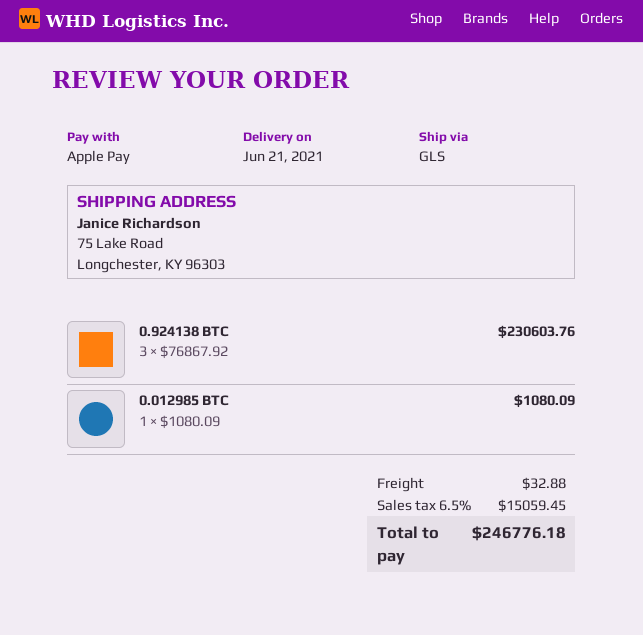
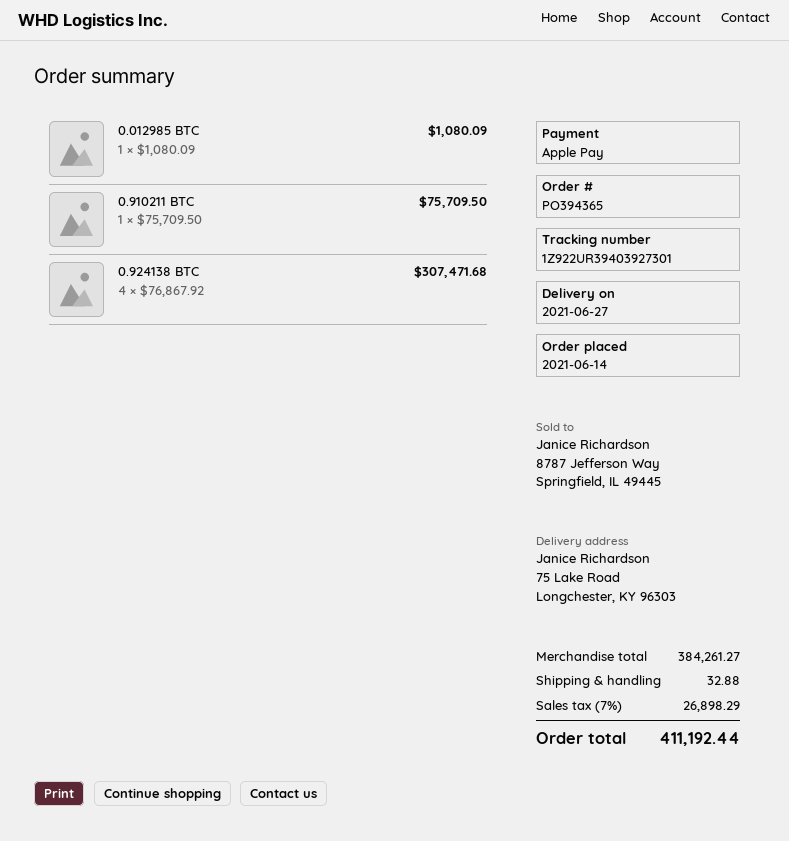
delivery date: 2021-06-21 -> 2021-06-27
0.924138 BTC: 3 x 76867.92 = 230603.76 -> 4 x 76867.92 = 307471.68
0.910211 BTC: none -> 1 x 75709.50 = 75709.50
tax: 6.5% = 15059.45 -> 7% = 26898.29
total: 246776.18 -> 411192.44

